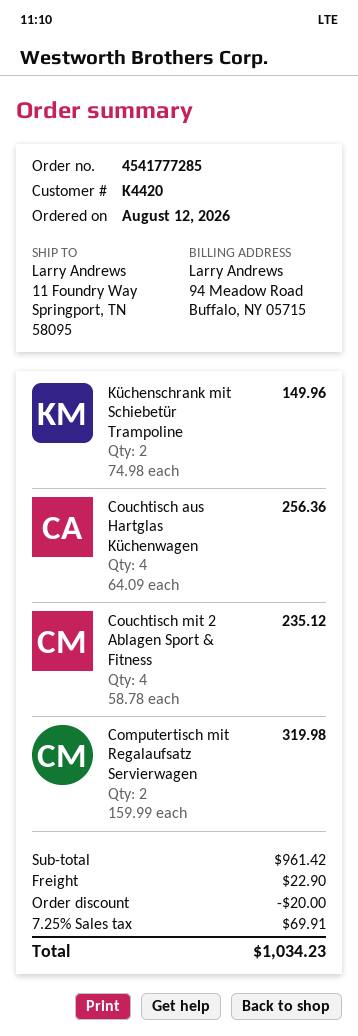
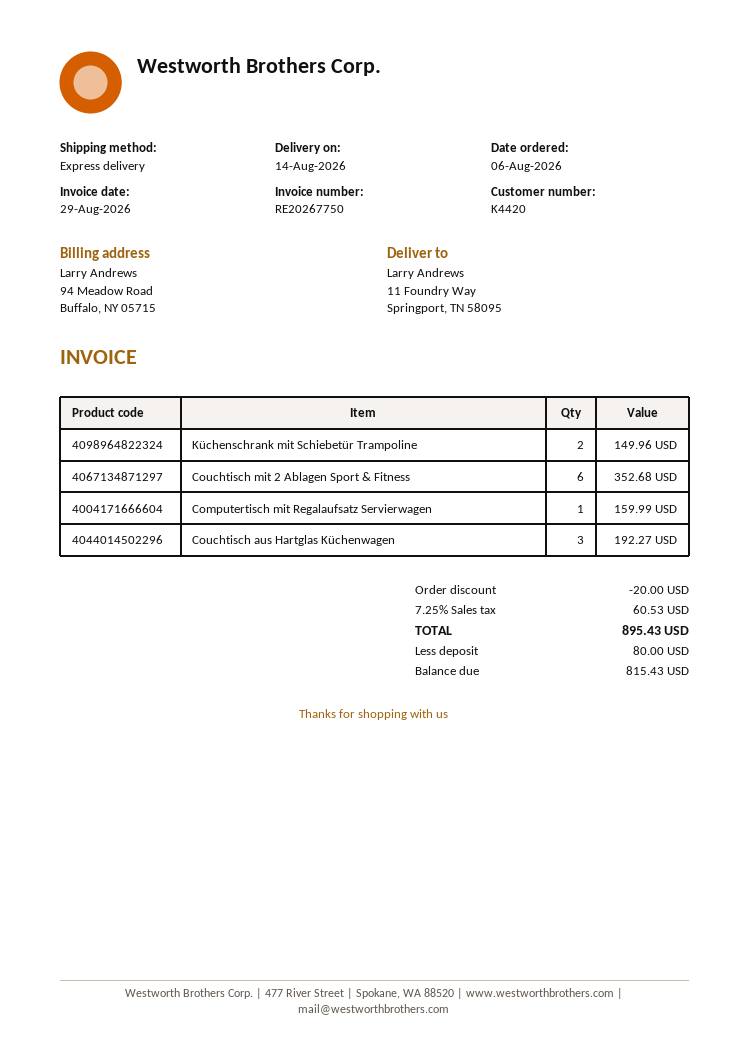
order date: 2026-08-12 -> 2026-08-06
Couchtisch aus Hartglas Küchenwagen: 4 for 256.36 -> 3 for 192.27
Couchtisch mit 2 Ablagen Sport & Fitness: 4 for 235.12 -> 6 for 352.68
Computertisch mit Regalaufsatz Servierwagen: 2 for 319.98 -> 1 for 159.99
shipping: 22.90 -> none
tax: 7.25% = 69.91 -> 7.25% = 60.53
total: 1034.23 -> 895.43

